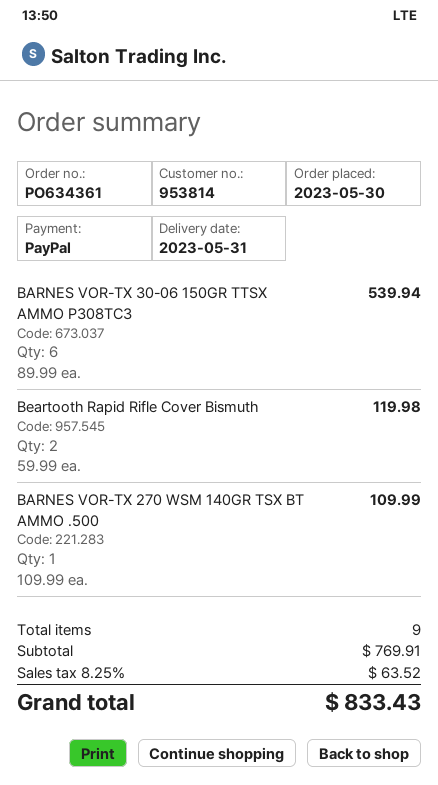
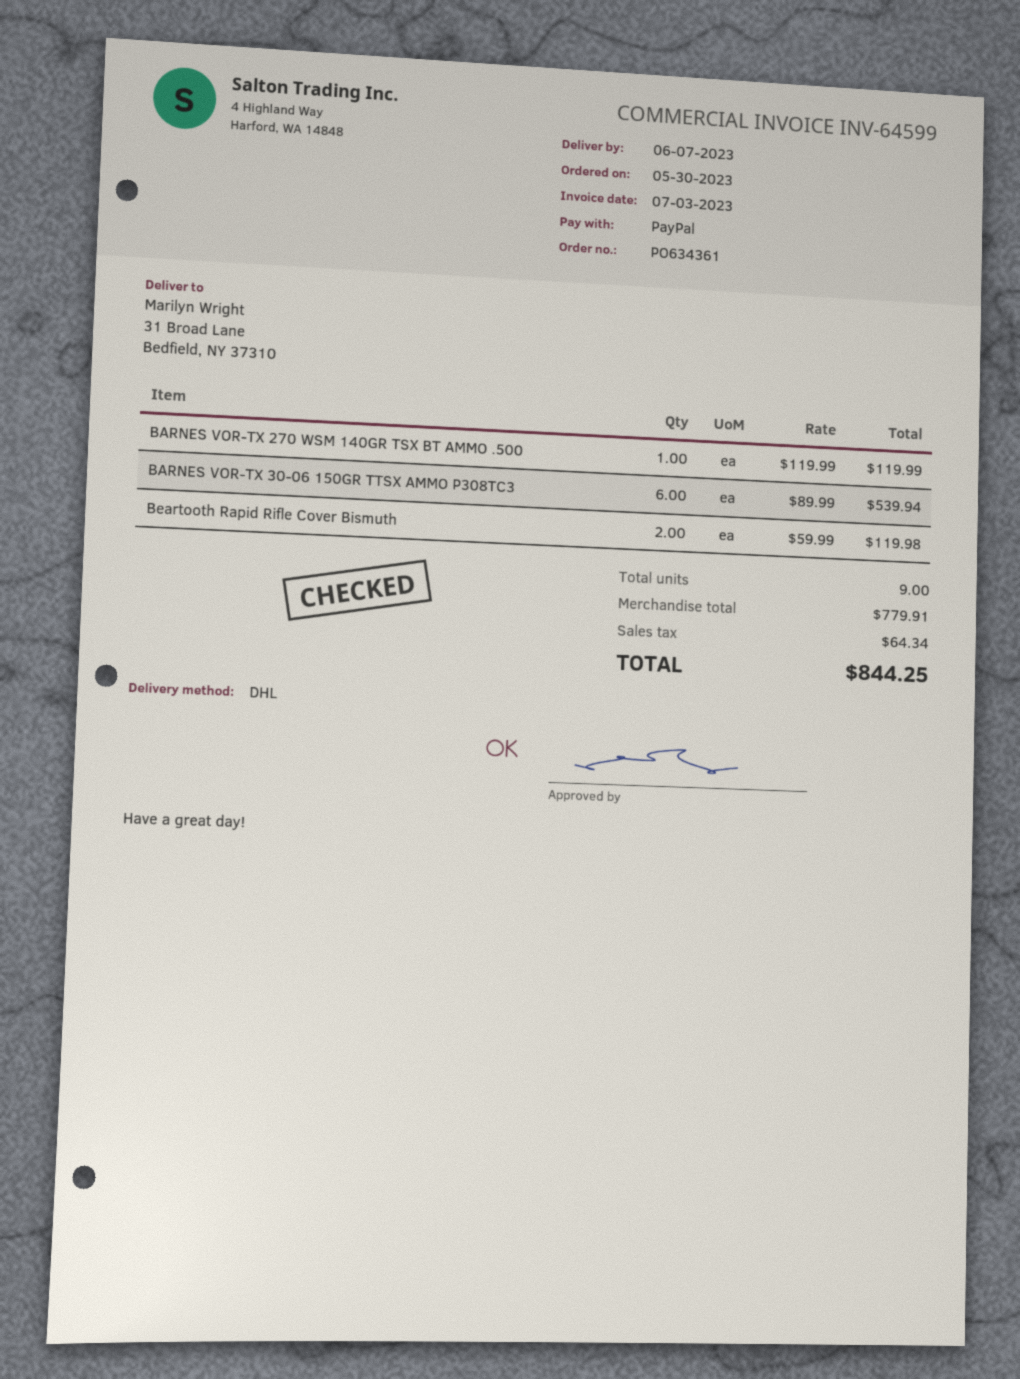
delivery date: 2023-05-31 -> 2023-06-07
BARNES VOR-TX 270 WSM 140GR TSX BT AMMO .500: 1 x 109.99 = 109.99 -> 1 x 119.99 = 119.99
subtotal: 769.91 -> 779.91
tax: 63.52 -> 64.34
total: 833.43 -> 844.25

